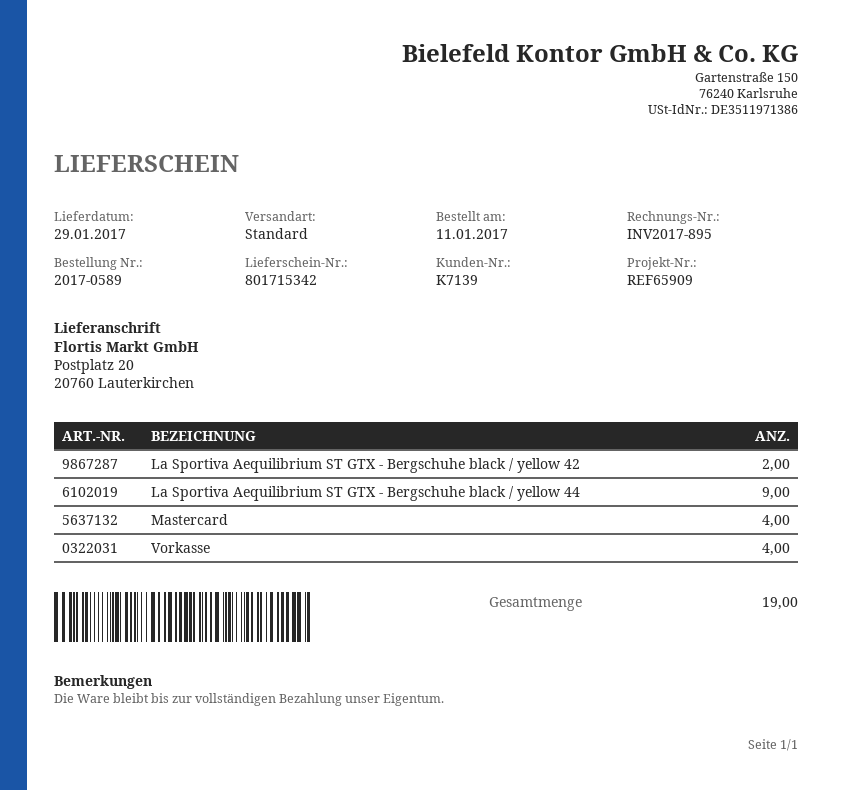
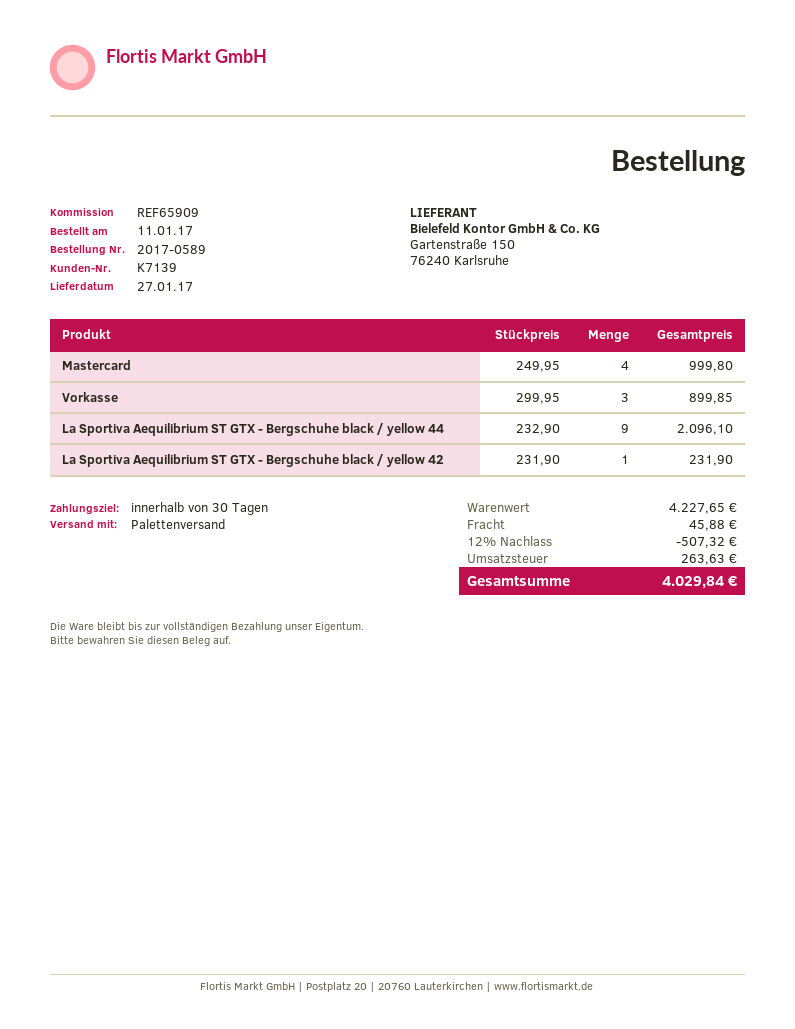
delivery date: 2017-01-29 -> 2017-01-27
shipping method: standard -> pallet freight
La Sportiva Aequilibrium ST GTX - Bergschuhe black / yellow 42: 2 -> 1
Vorkasse: 4 -> 3

